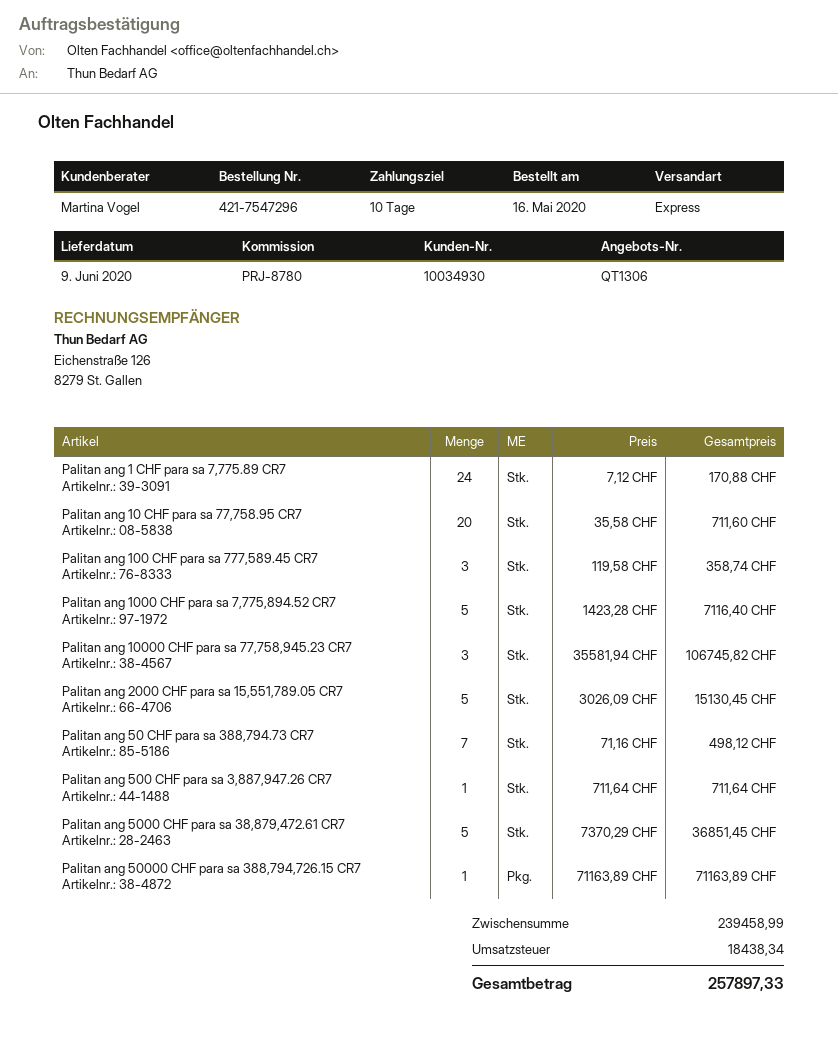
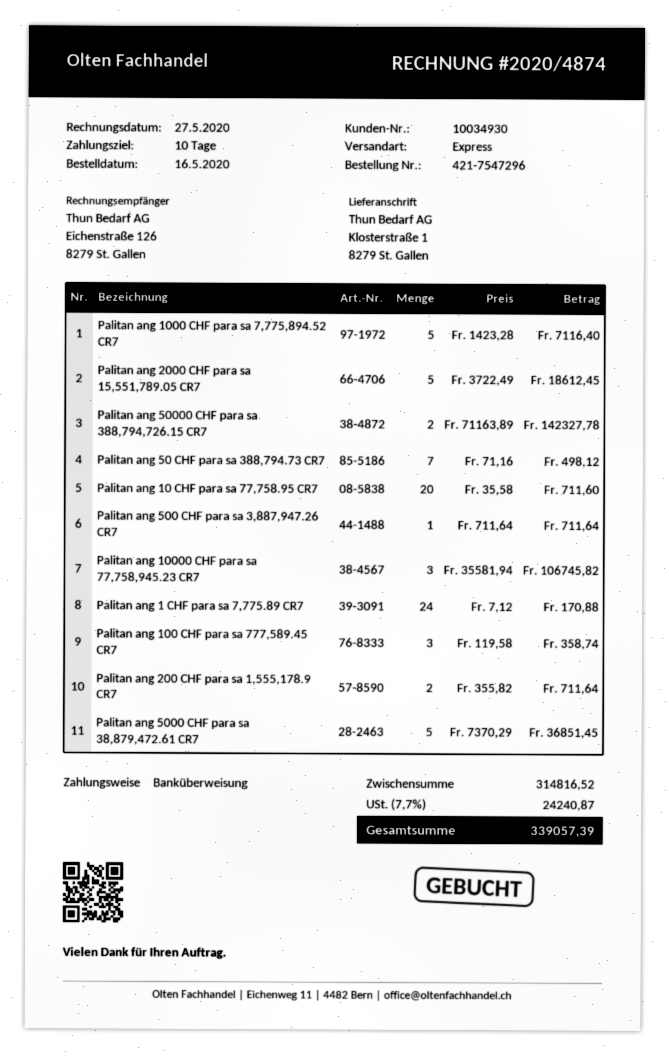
Palitan ang 2000 CHF para sa 15,551,789.05 CR7: 5 x 3026.09 = 15130.45 -> 5 x 3722.49 = 18612.45
Palitan ang 50000 CHF para sa 388,794,726.15 CR7: 1 x 71163.89 = 71163.89 -> 2 x 71163.89 = 142327.78
Palitan ang 200 CHF para sa 1,555,178.9 CR7: none -> 2 x 355.82 = 711.64
subtotal: 239458.99 -> 314816.52
tax: 18438.34 -> 24240.87
total: 257897.33 -> 339057.39

